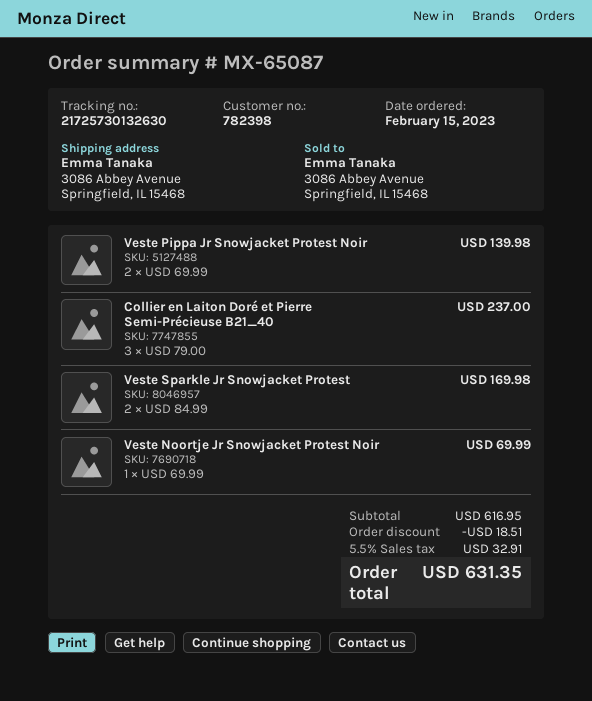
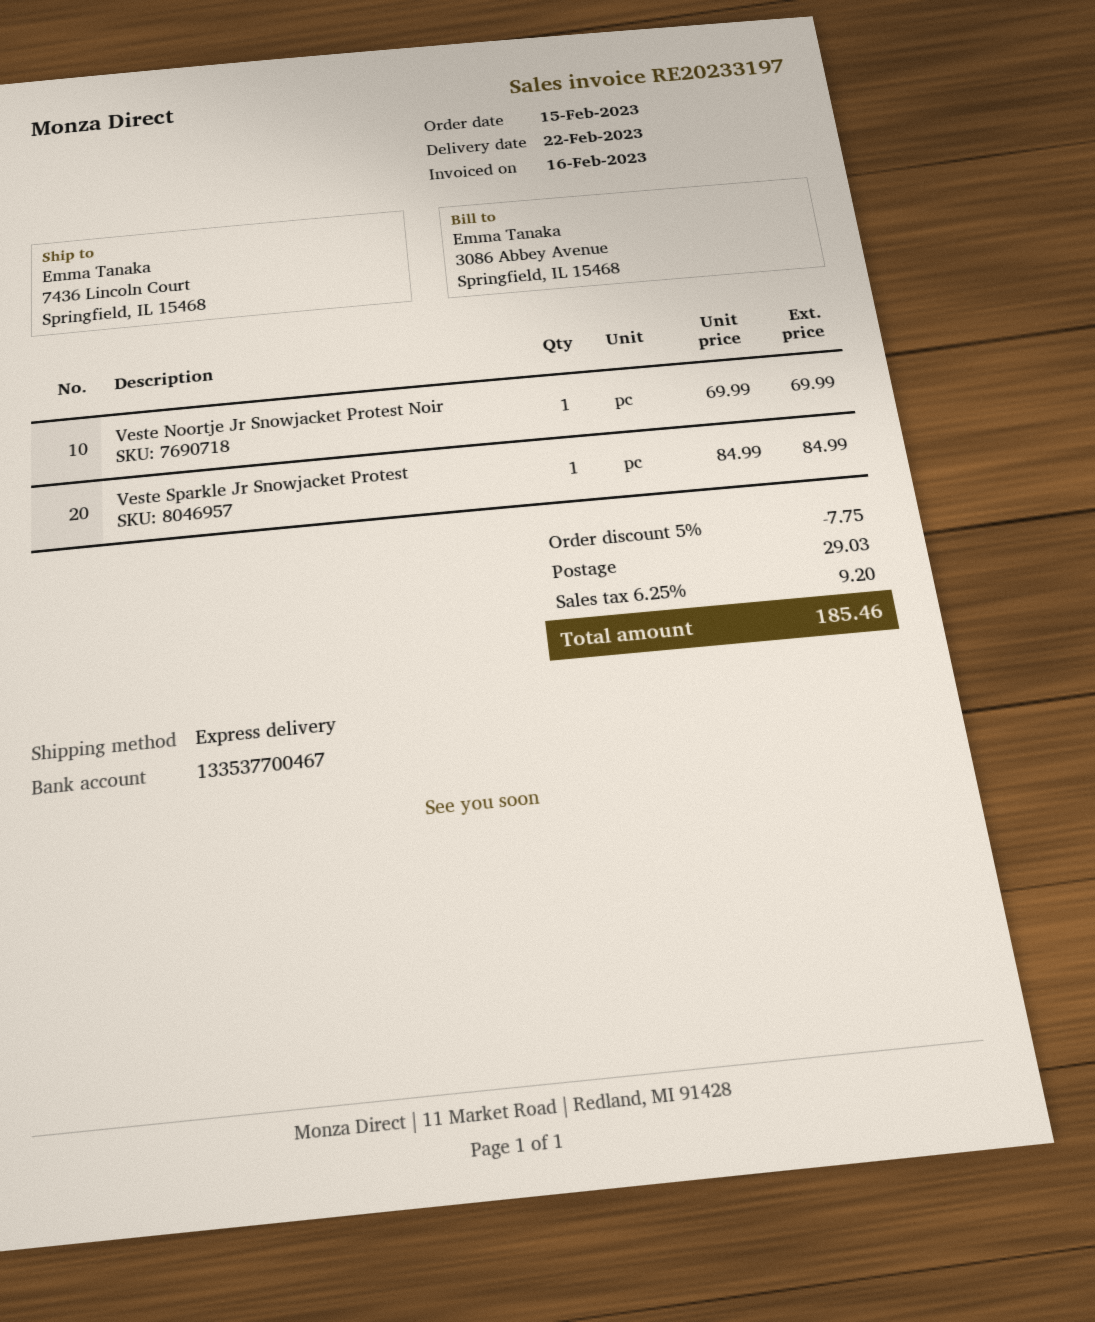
ship to: 3086 Abbey Avenue, Springfield, IL 15468 -> 7436 Lincoln Court, Springfield, IL 15468
Veste Pippa Jr Snowjacket Protest Noir: 2 x 69.99 = 139.98 -> none
Collier en Laiton Doré et Pierre Semi-Précieuse B21_40: 3 x 79.00 = 237.00 -> none
Veste Sparkle Jr Snowjacket Protest: 2 x 84.99 = 169.98 -> 1 x 84.99 = 84.99
discount: 18.51 -> 7.75
shipping: none -> 29.03
tax: 5.5% = 32.91 -> 6.25% = 9.20
total: 631.35 -> 185.46

